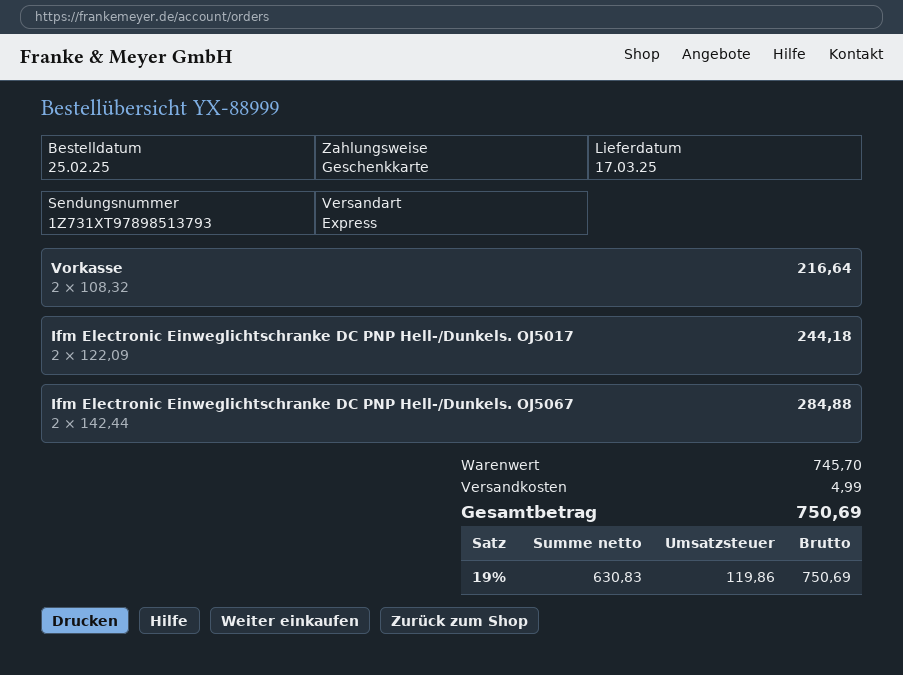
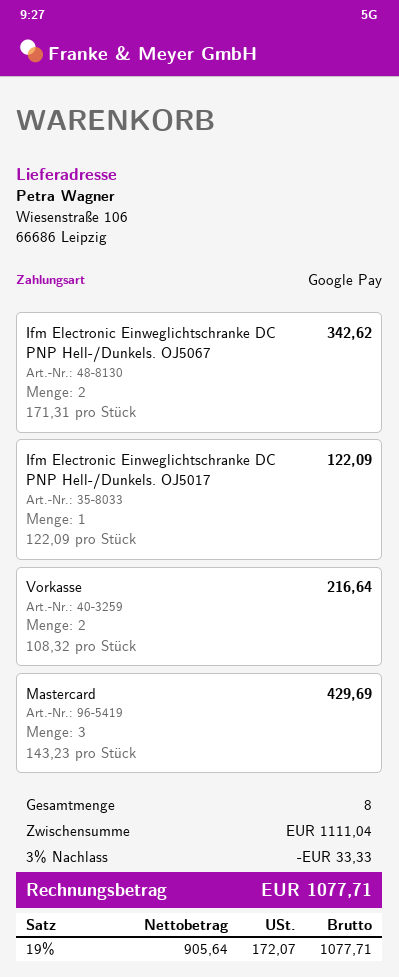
payment method: gift card -> Google Pay
Ifm Electronic Einweglichtschranke DC PNP Hell-/Dunkels. OJ5017: 2 x 122.09 = 244.18 -> 1 x 122.09 = 122.09
Ifm Electronic Einweglichtschranke DC PNP Hell-/Dunkels. OJ5067: 2 x 142.44 = 284.88 -> 2 x 171.31 = 342.62
Mastercard: none -> 3 x 143.23 = 429.69
subtotal: 745.70 -> 1111.04
discount: none -> 3% = 33.33
shipping: 4.99 -> none
net: 630.83 -> 905.64
tax: 19% = 119.86 -> 19% = 172.07
total: 750.69 -> 1077.71

